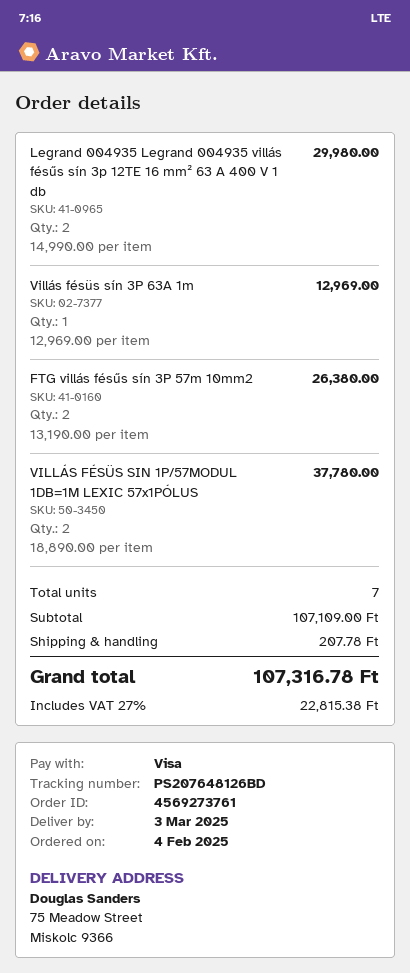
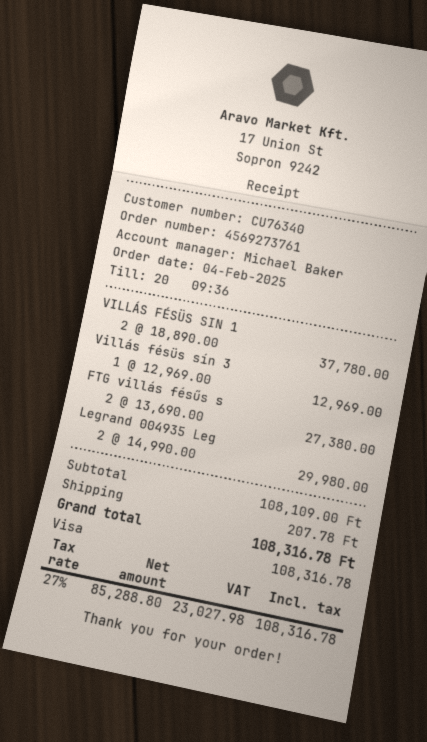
FTG villás fésűs sín 3P 57m 10mm2: 2 x 13190.00 = 26380.00 -> 2 x 13690.00 = 27380.00
subtotal: 107109.00 -> 108109.00
tax: 27% = 22815.38 -> 27% = 23027.98
total: 107316.78 -> 108316.78

